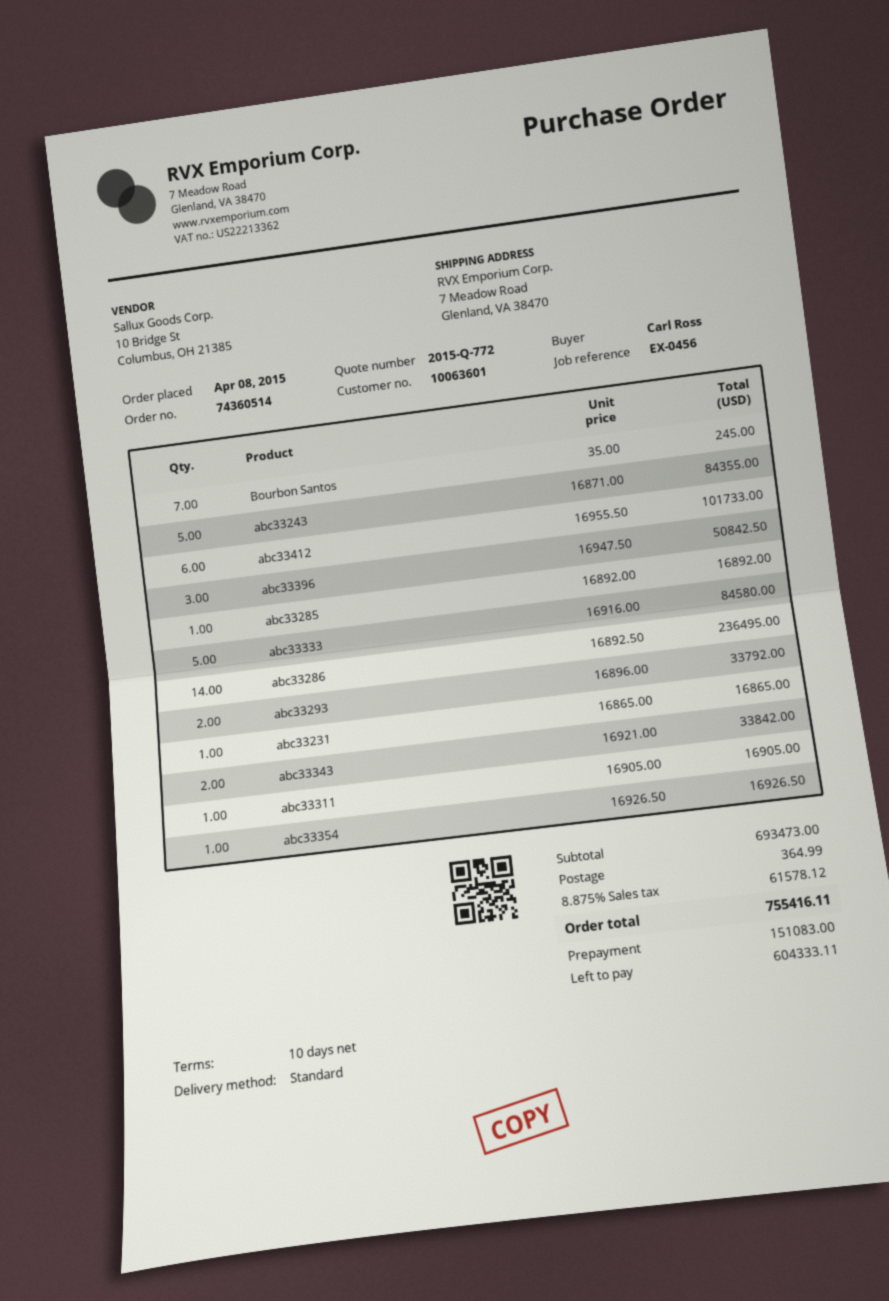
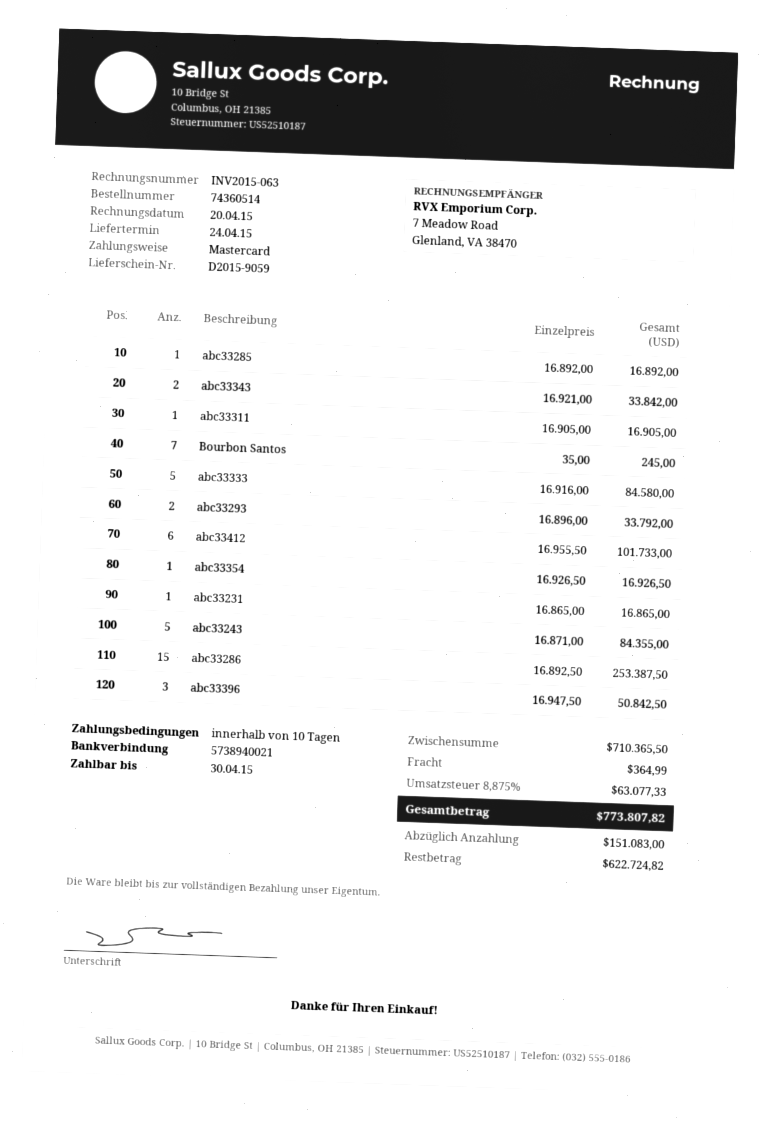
abc33286: 14 x 16892.50 = 236495.00 -> 15 x 16892.50 = 253387.50
subtotal: 693473.00 -> 710365.50
tax: 8.875% = 61578.12 -> 8.875% = 63077.33
total: 755416.11 -> 773807.82
balance: 604333.11 -> 622724.82

